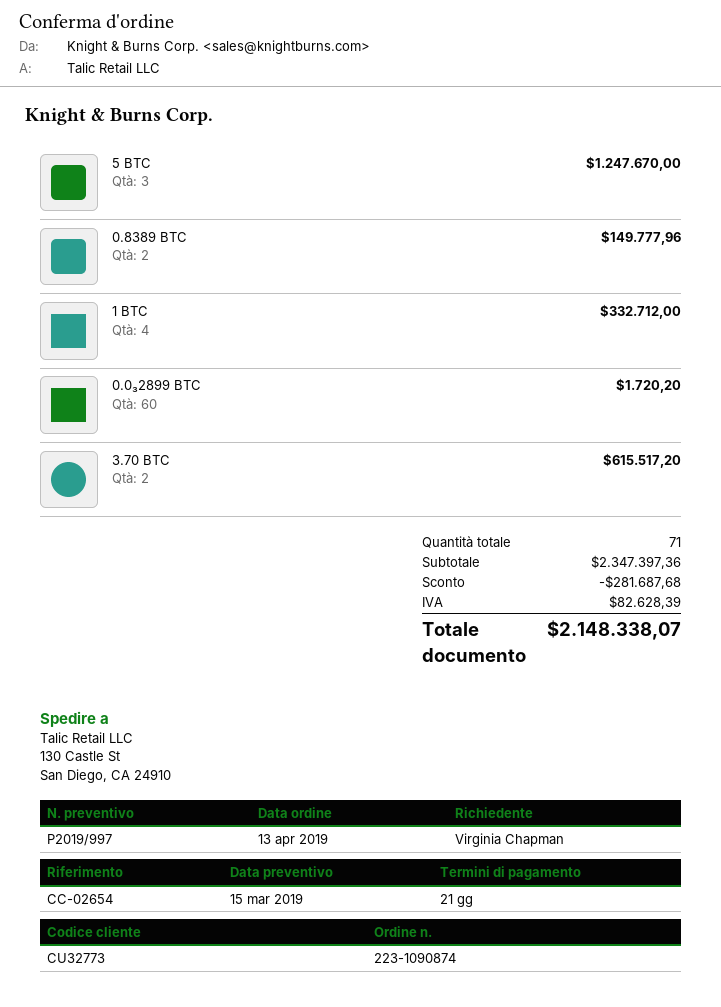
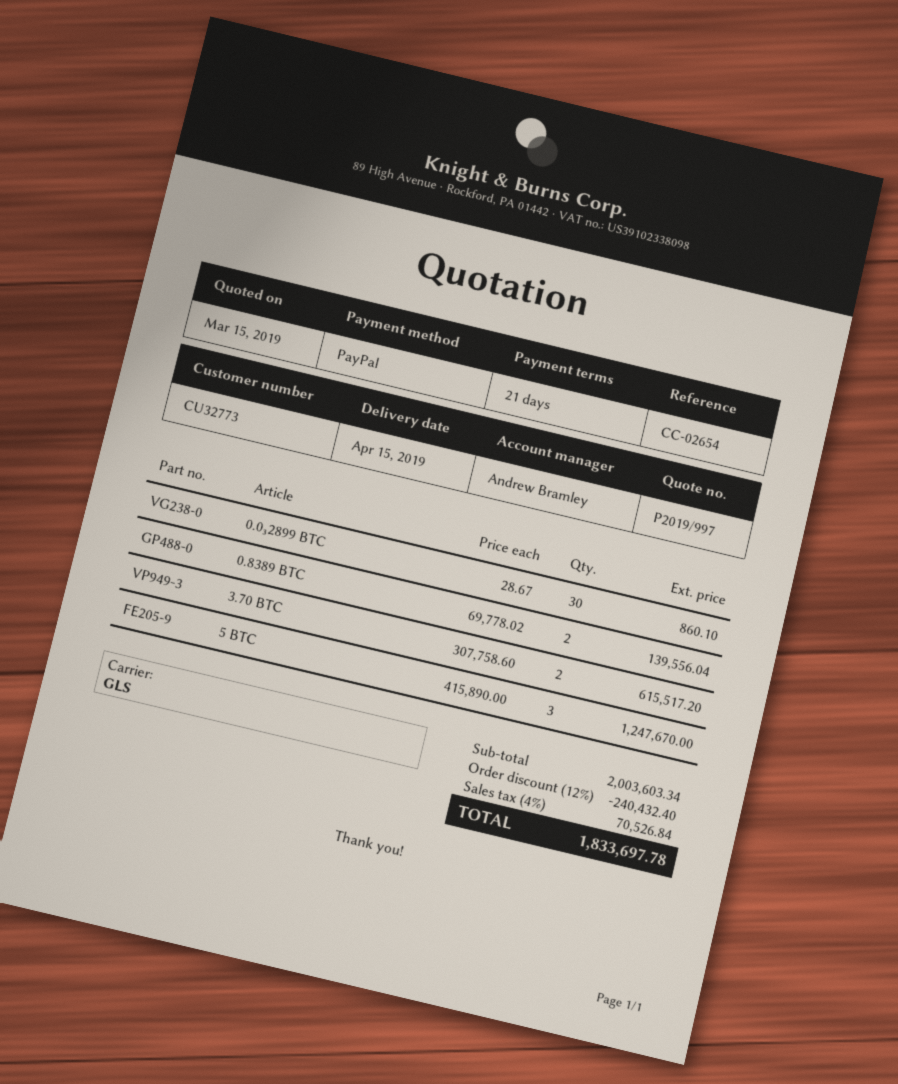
0.8389 BTC: 2 for 149777.96 -> 2 for 139556.04
1 BTC: 4 for 332712.00 -> none
0.0₃2899 BTC: 60 for 1720.20 -> 30 for 860.10
subtotal: 2347397.36 -> 2003603.34
discount: 281687.68 -> 240432.40
tax: 82628.39 -> 70526.84
total: 2148338.07 -> 1833697.78

